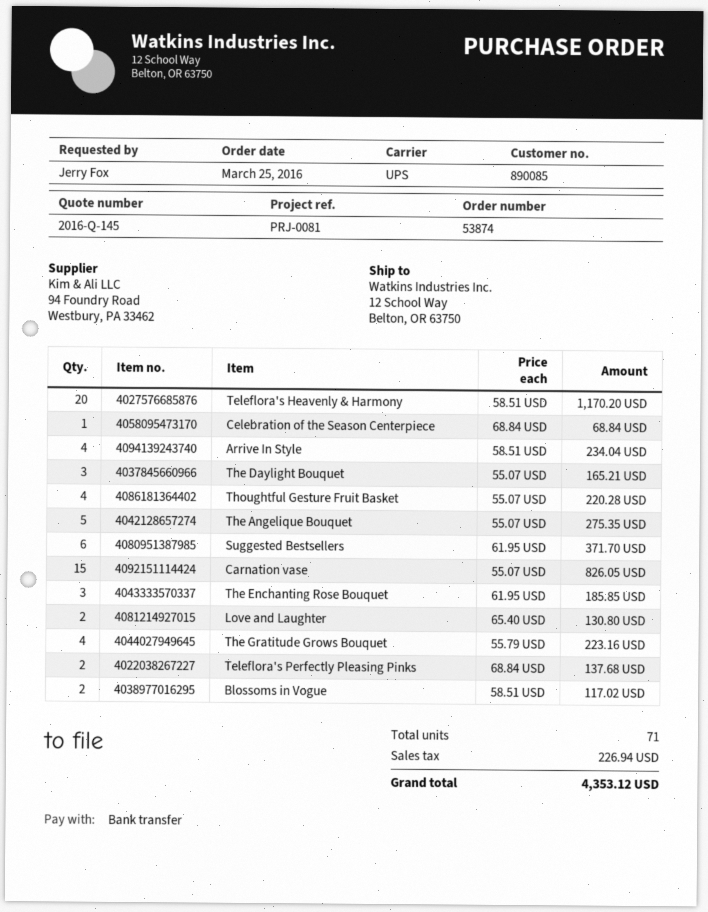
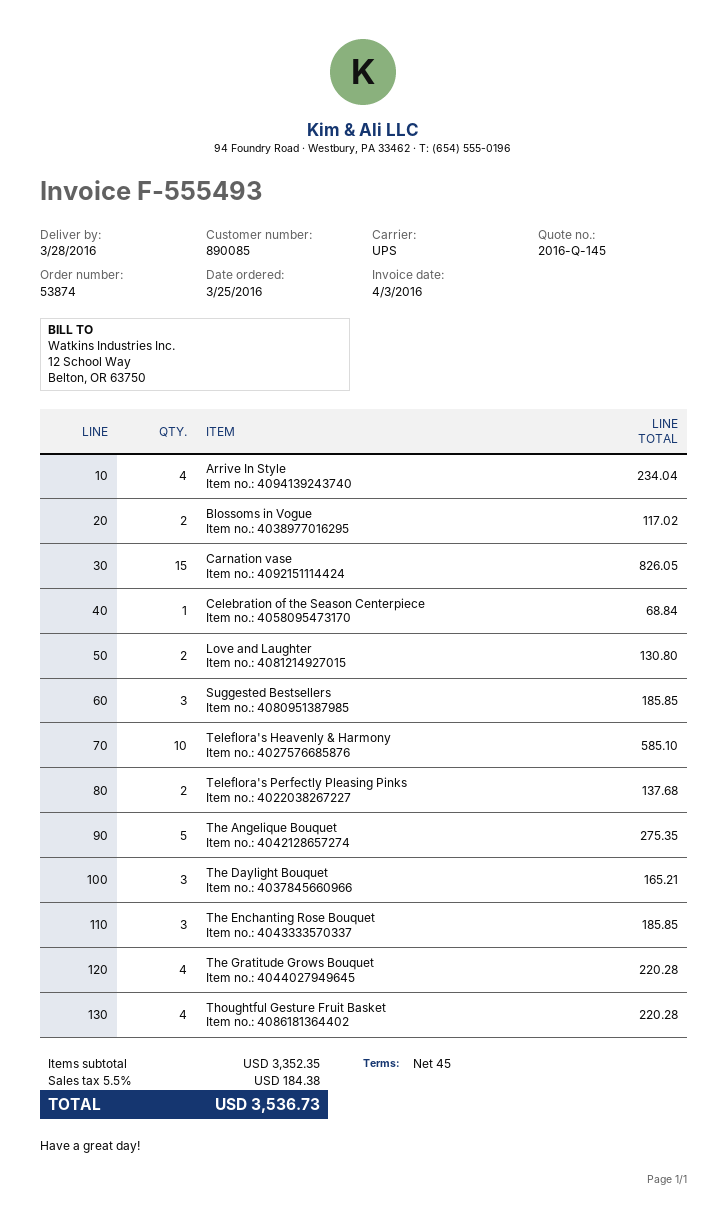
Teleflora's Heavenly & Harmony: 20 for 1170.20 -> 10 for 585.10
Suggested Bestsellers: 6 for 371.70 -> 3 for 185.85
The Gratitude Grows Bouquet: 4 for 223.16 -> 4 for 220.28
tax: 226.94 -> 184.38
total: 4353.12 -> 3536.73

